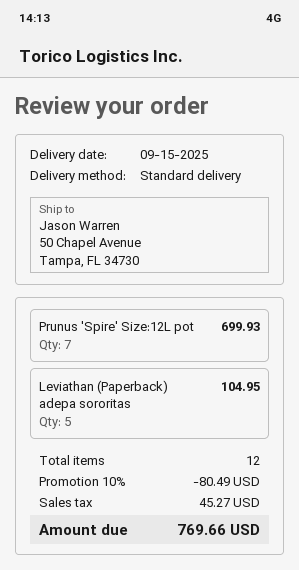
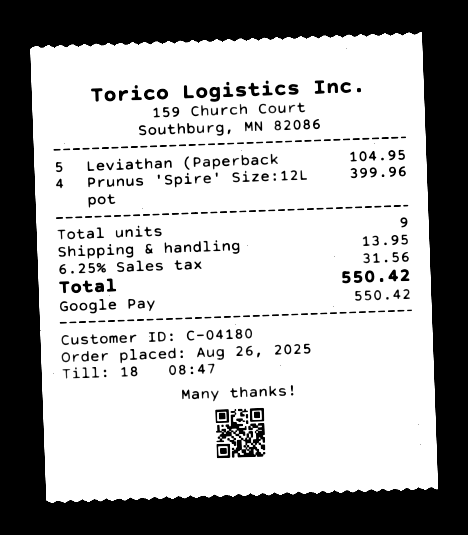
Prunus 'Spire' Size:12L pot: 7 for 699.93 -> 4 for 399.96
total quantity: 12 -> 9
discount: 10% = 80.49 -> none
shipping: none -> 13.95
tax: 45.27 -> 31.56
total: 769.66 -> 550.42

